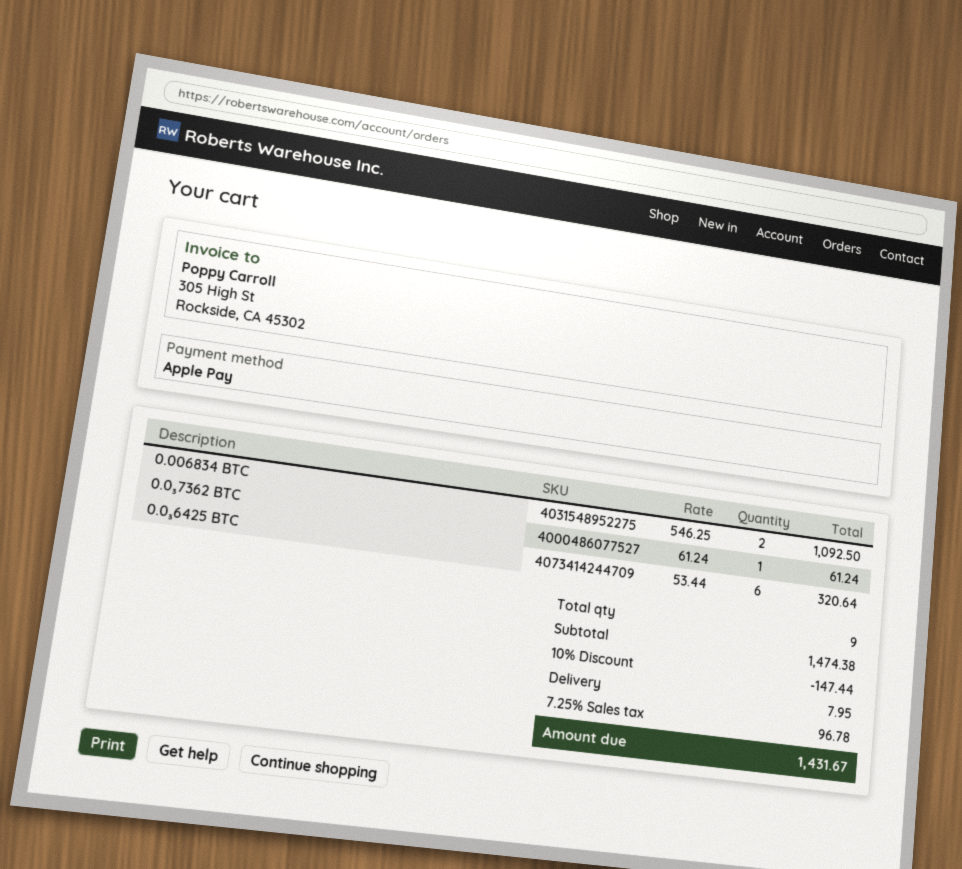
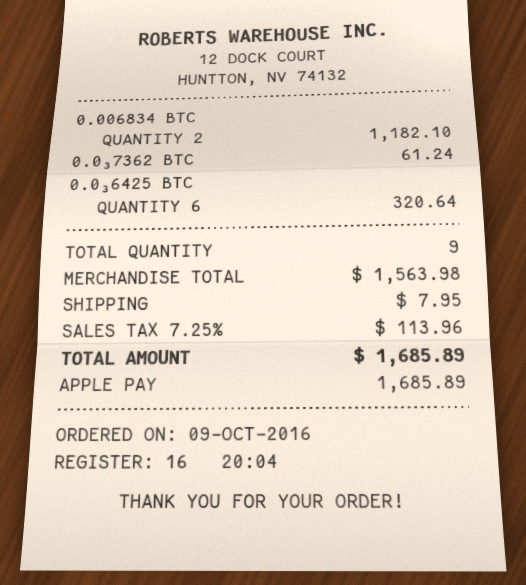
0.006834 BTC: 2 for 1092.50 -> 2 for 1182.10
subtotal: 1474.38 -> 1563.98
discount: 10% = 147.44 -> none
tax: 7.25% = 96.78 -> 7.25% = 113.96
total: 1431.67 -> 1685.89

